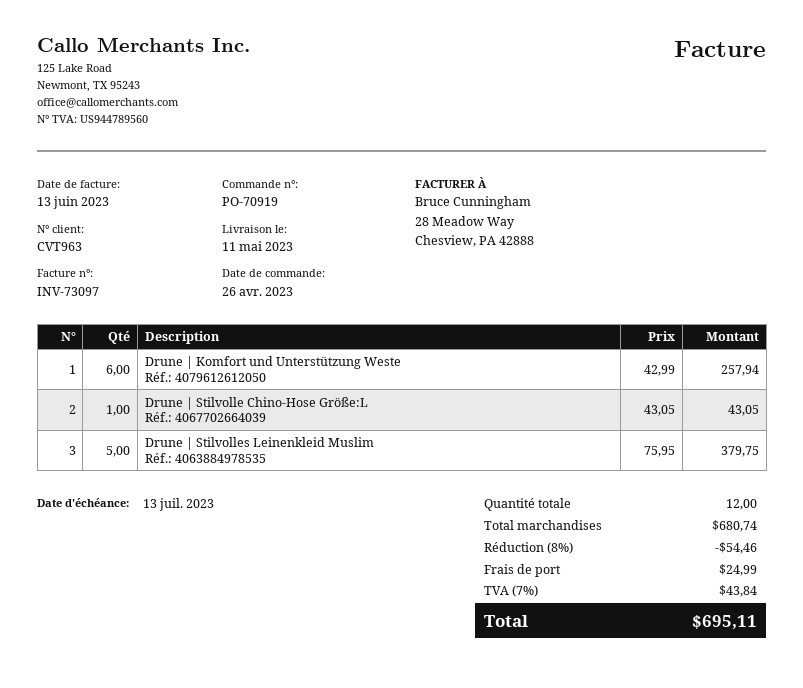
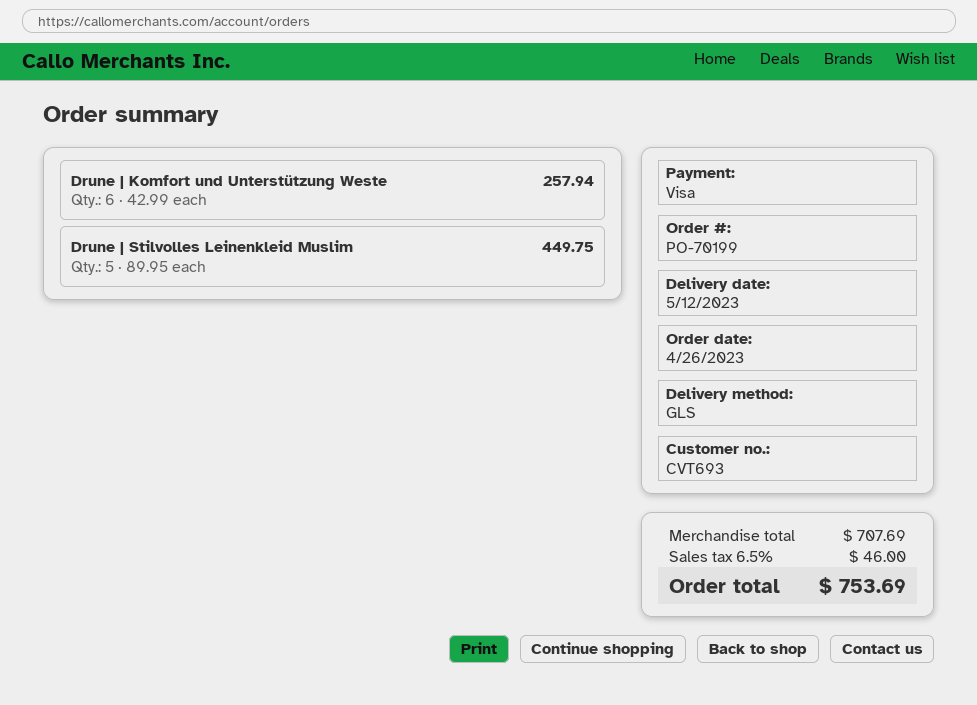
order number: PO-70919 -> PO-70199
delivery date: 2023-05-11 -> 2023-05-12
customer number: CVT963 -> CVT693
Drune | Stilvolle Chino-Hose Größe:L: 1 x 43.05 = 43.05 -> none
Drune | Stilvolles Leinenkleid Muslim: 5 x 75.95 = 379.75 -> 5 x 89.95 = 449.75
subtotal: 680.74 -> 707.69
discount: 8% = 54.46 -> none
shipping: 24.99 -> none
tax: 7% = 43.84 -> 6.5% = 46.00
total: 695.11 -> 753.69

